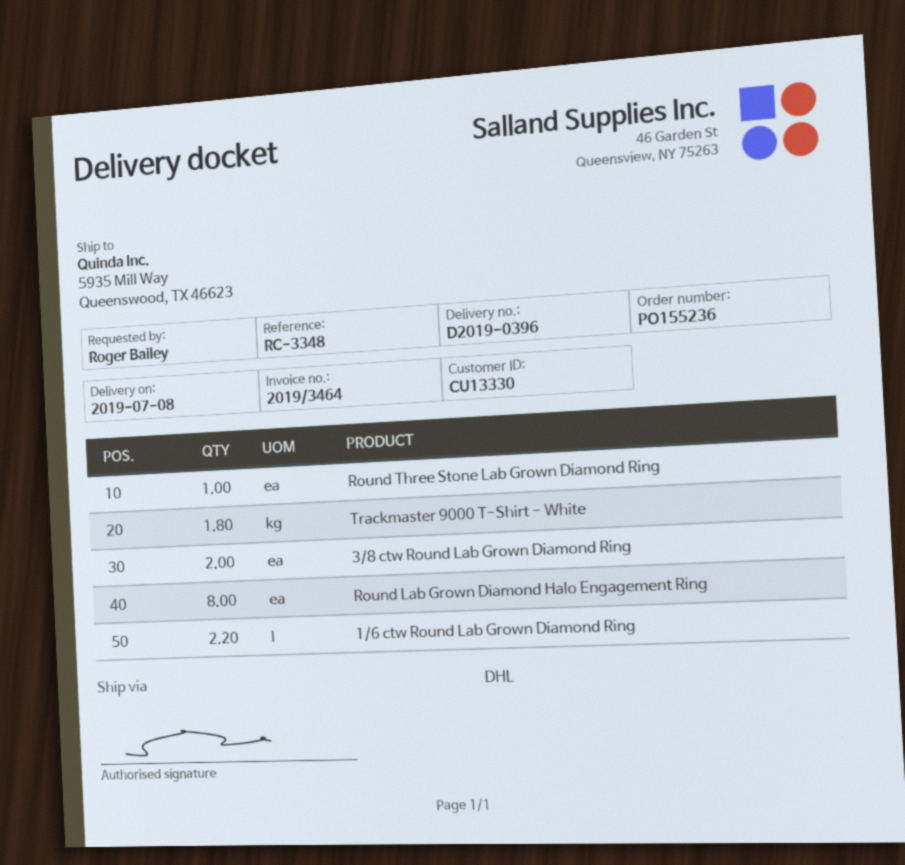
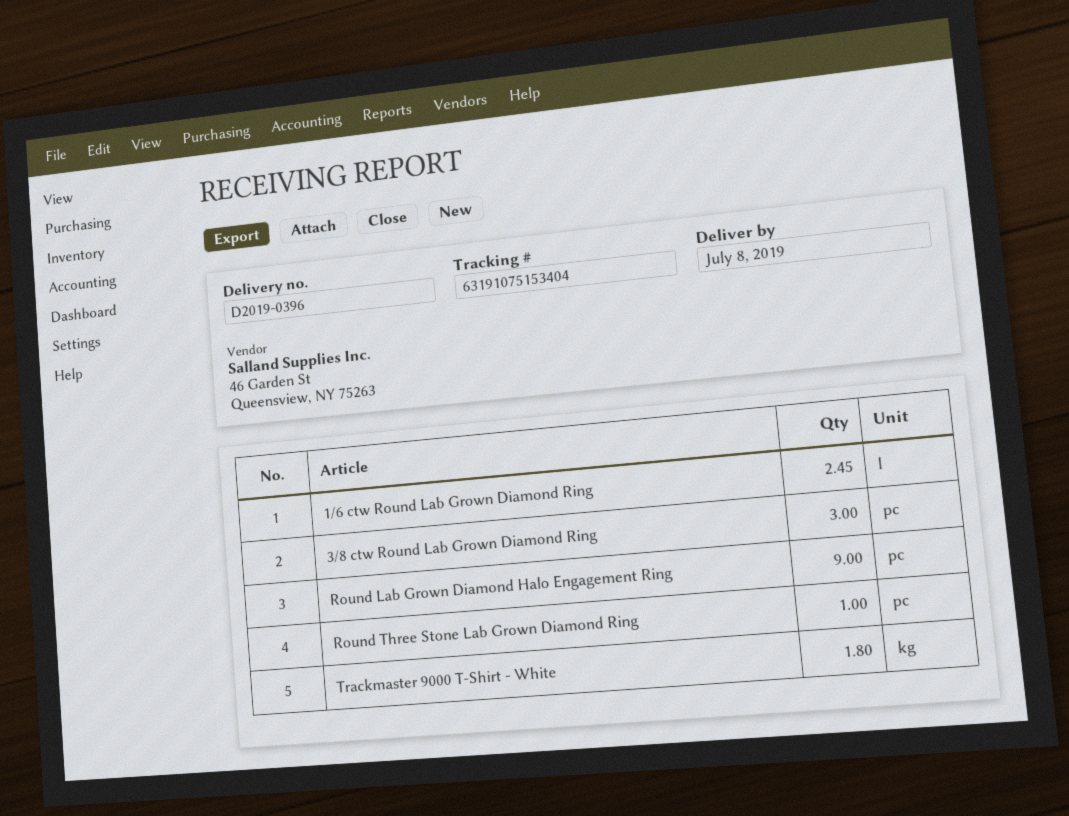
3/8 ctw Round Lab Grown Diamond Ring: 2 -> 3
Round Lab Grown Diamond Halo Engagement Ring: 8 -> 9
1/6 ctw Round Lab Grown Diamond Ring: 2.2 -> 2.45

